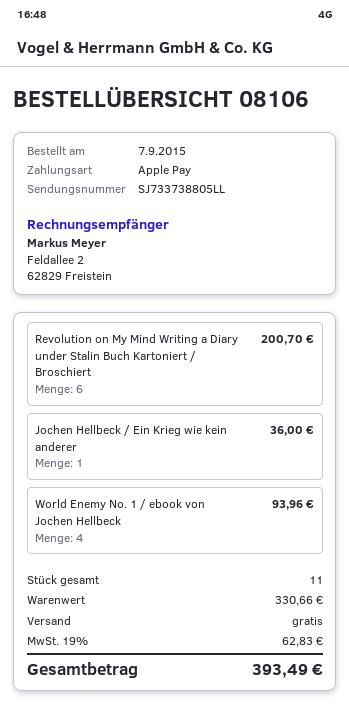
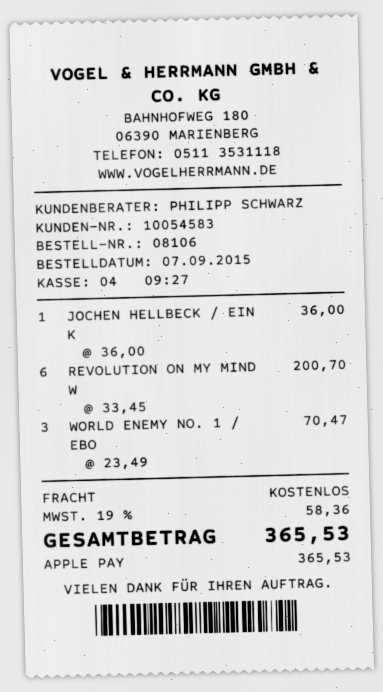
World Enemy No. 1 / ebook von Jochen Hellbeck: 4 for 93.96 -> 3 for 70.47
tax: 19% = 62.83 -> 19% = 58.36
total: 393.49 -> 365.53

